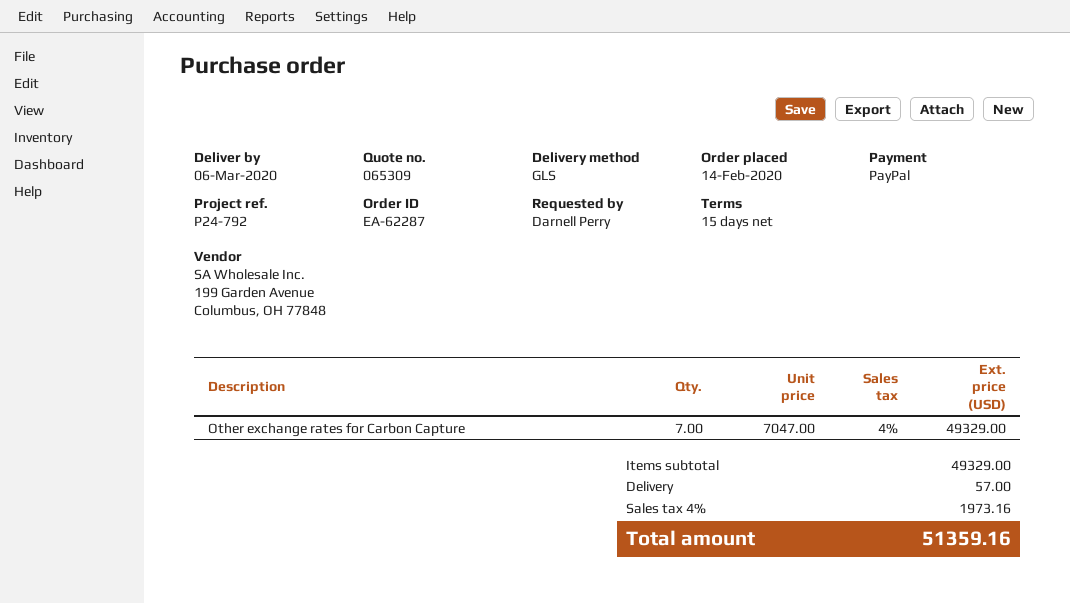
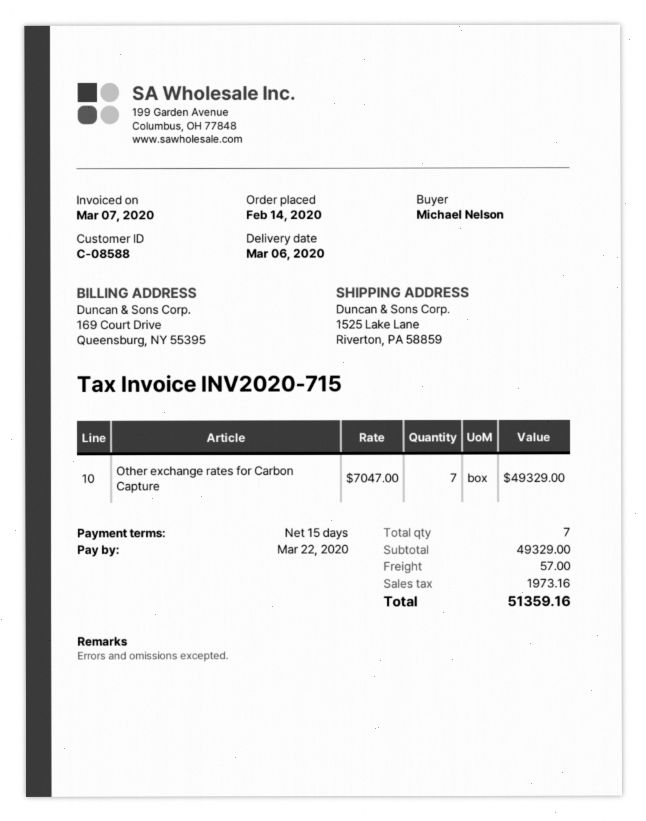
ordered by: Darnell Perry -> Michael Nelson

